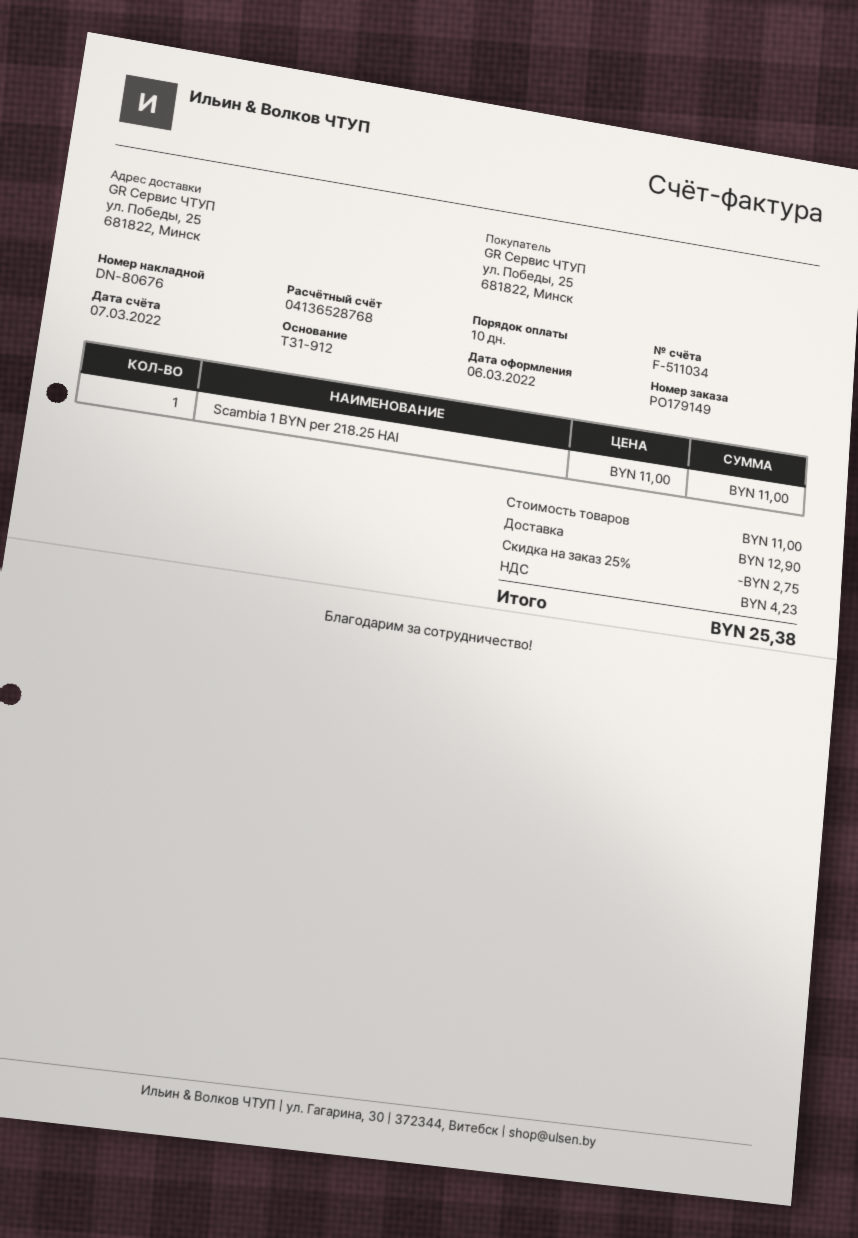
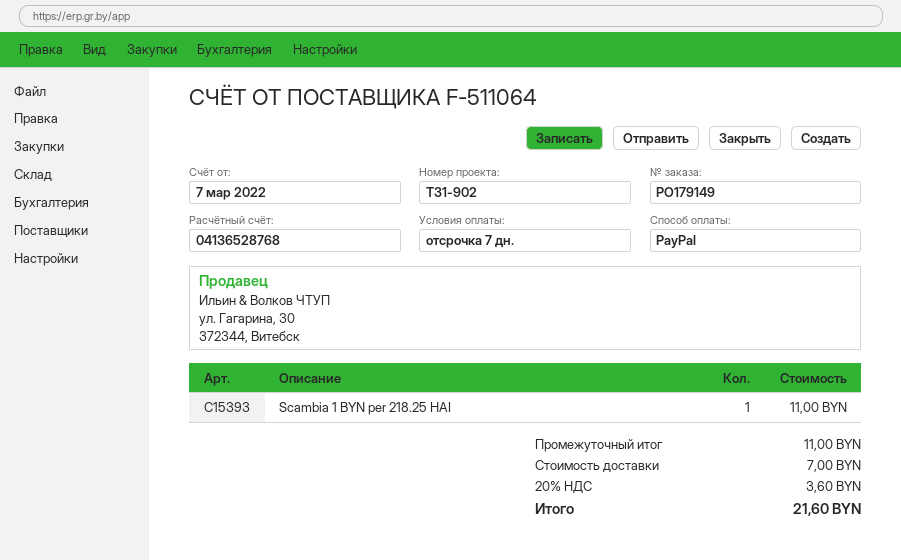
invoice number: F-511034 -> F-511064
payment terms: 10 days -> 7 days
reference: T31-912 -> T31-902
discount: 25% = 2.75 -> none
shipping: 12.90 -> 7.00
tax: 4.23 -> 3.60
total: 25.38 -> 21.60

